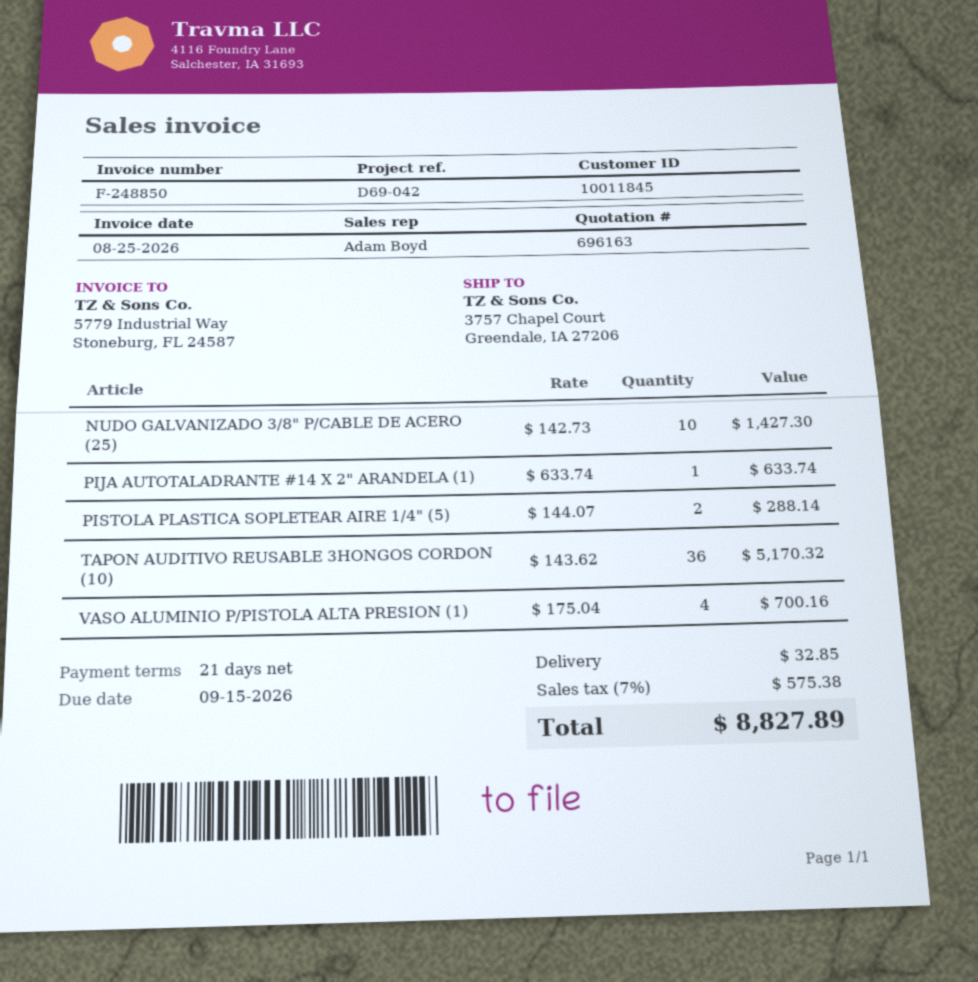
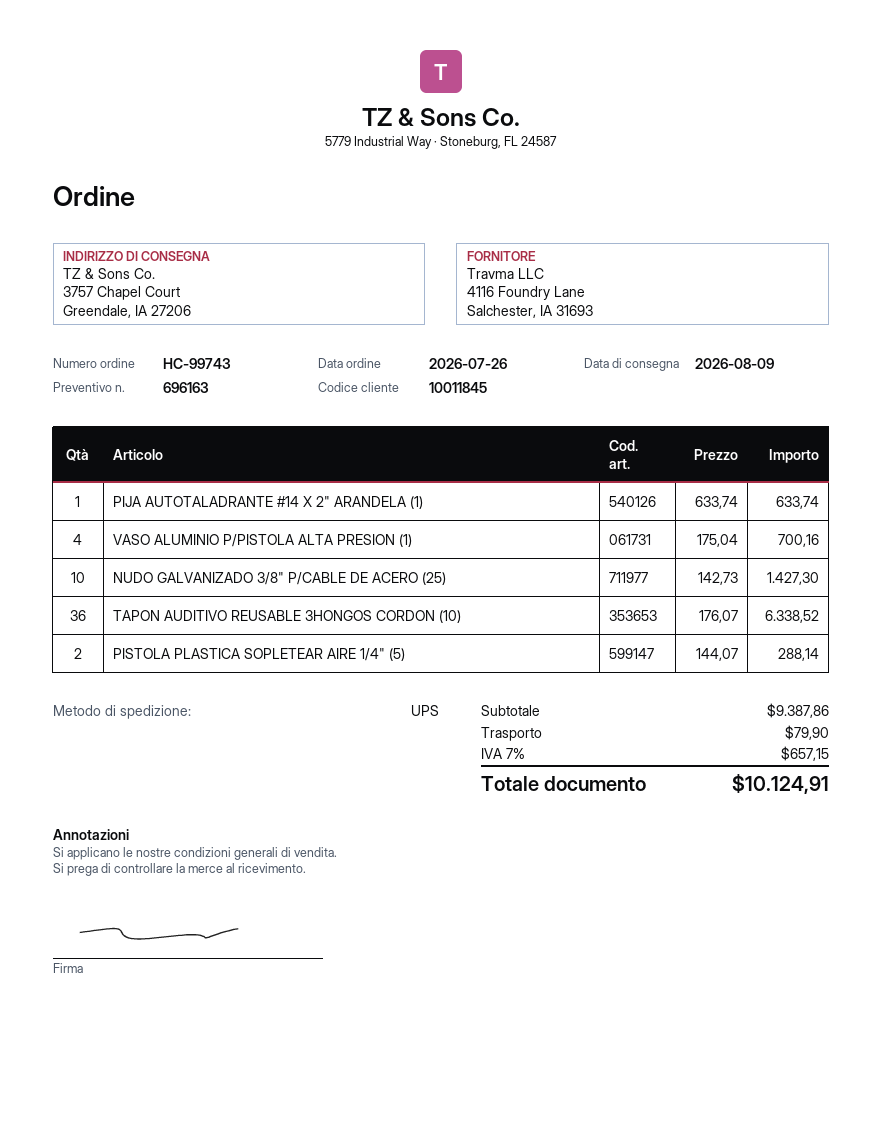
TAPON AUDITIVO REUSABLE 3HONGOS CORDON (10): 36 x 143.62 = 5170.32 -> 36 x 176.07 = 6338.52
shipping: 32.85 -> 79.90
tax: 7% = 575.38 -> 7% = 657.15
total: 8827.89 -> 10124.91

